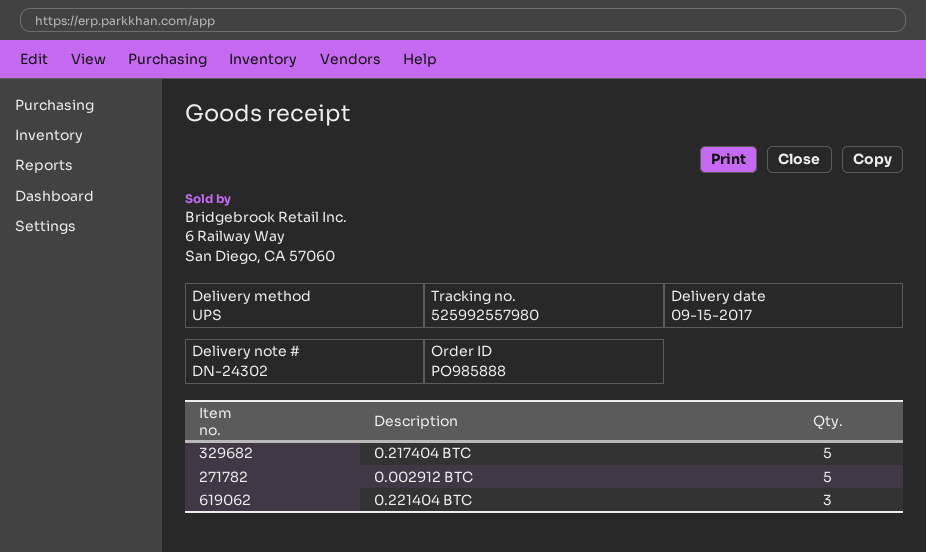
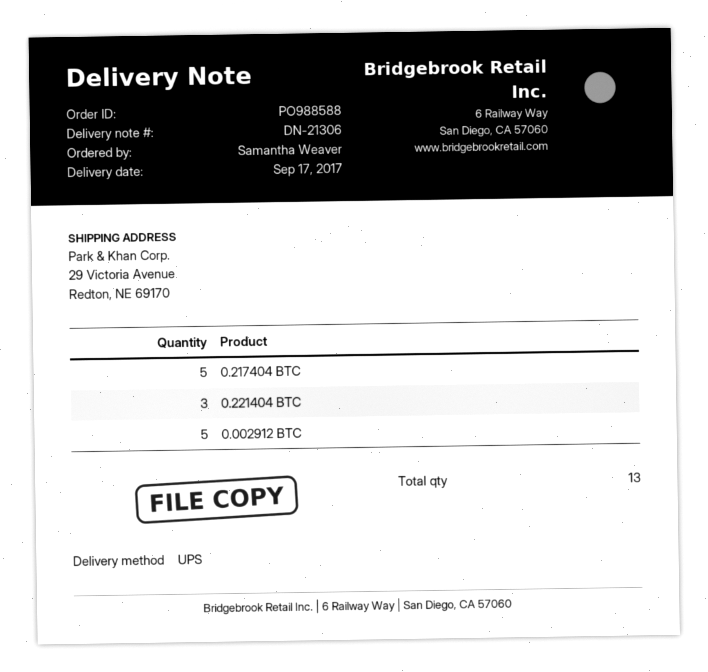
order number: PO985888 -> PO988588
delivery note number: DN-24302 -> DN-21306
delivery date: 2017-09-15 -> 2017-09-17

